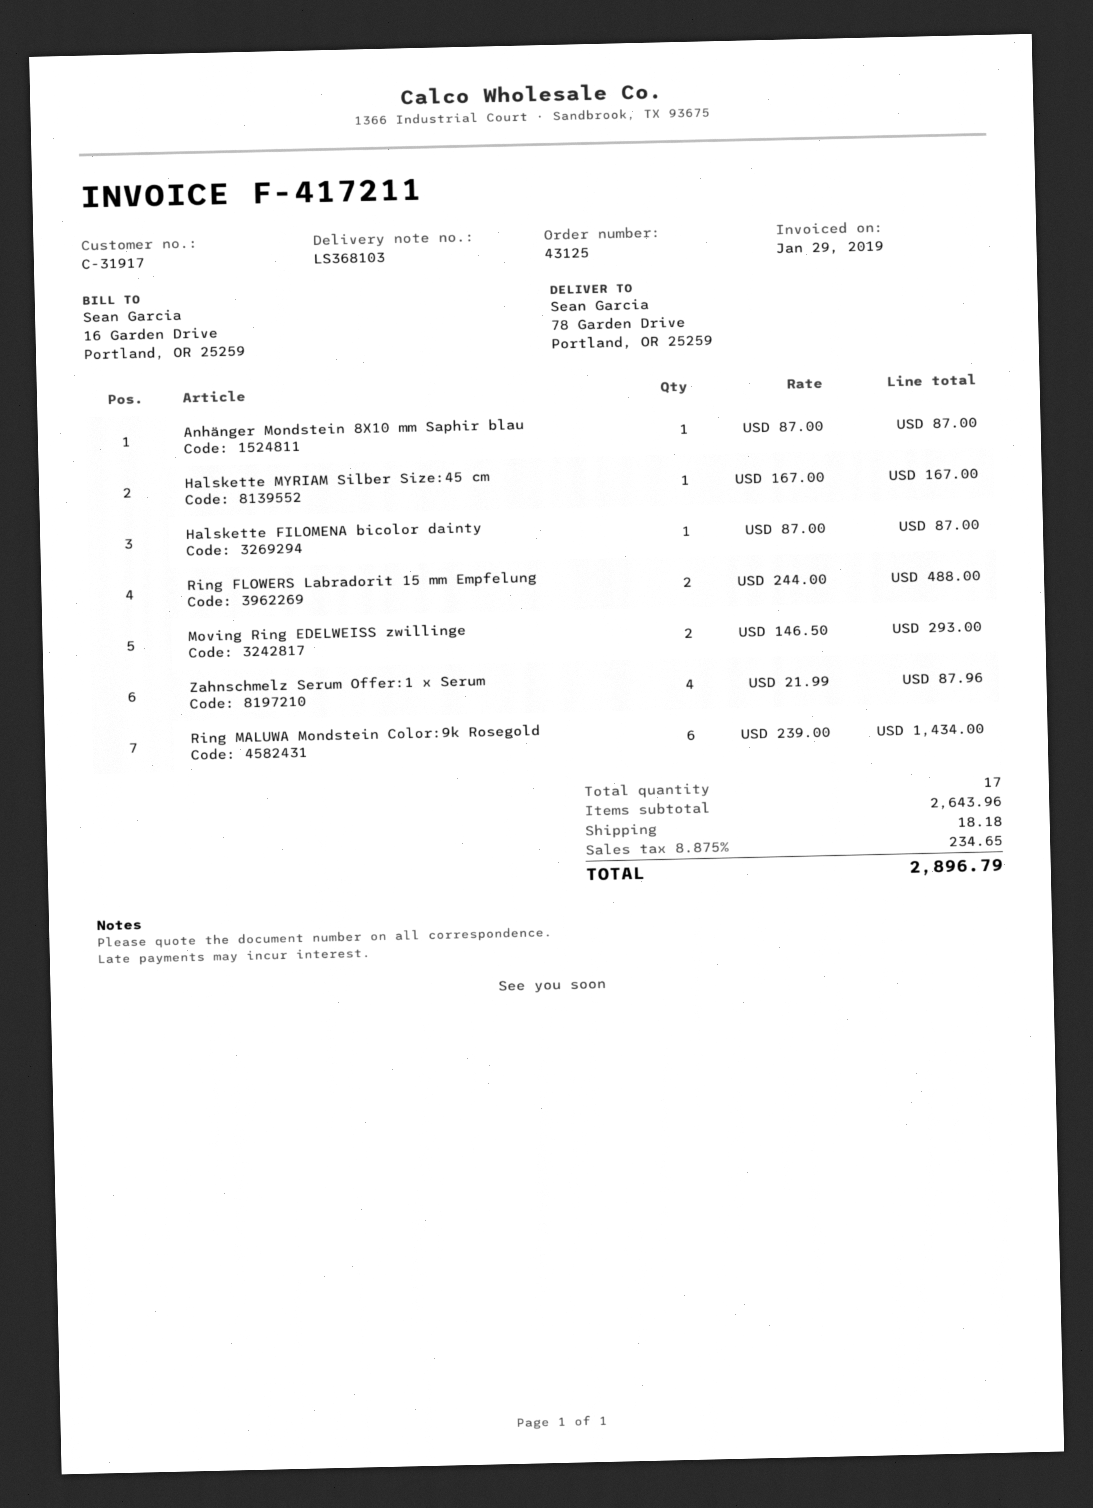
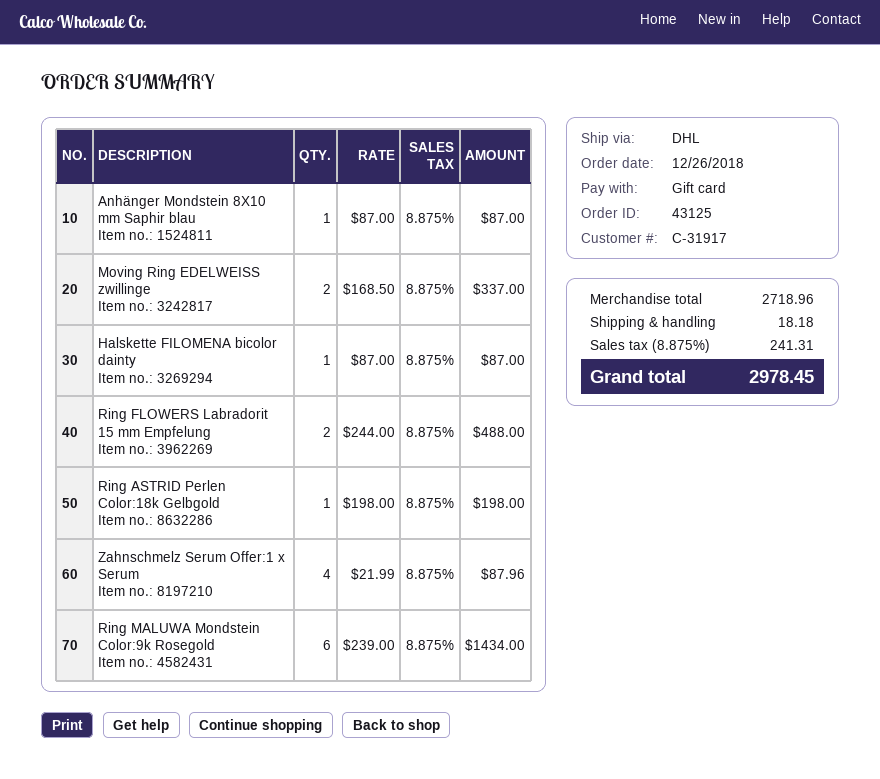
Halskette MYRIAM Silber Size:45 cm: 1 x 167.00 = 167.00 -> none
Moving Ring EDELWEISS zwillinge: 2 x 146.50 = 293.00 -> 2 x 168.50 = 337.00
Ring ASTRID Perlen Color:18k Gelbgold: none -> 1 x 198.00 = 198.00
subtotal: 2643.96 -> 2718.96
tax: 8.875% = 234.65 -> 8.875% = 241.31
total: 2896.79 -> 2978.45

